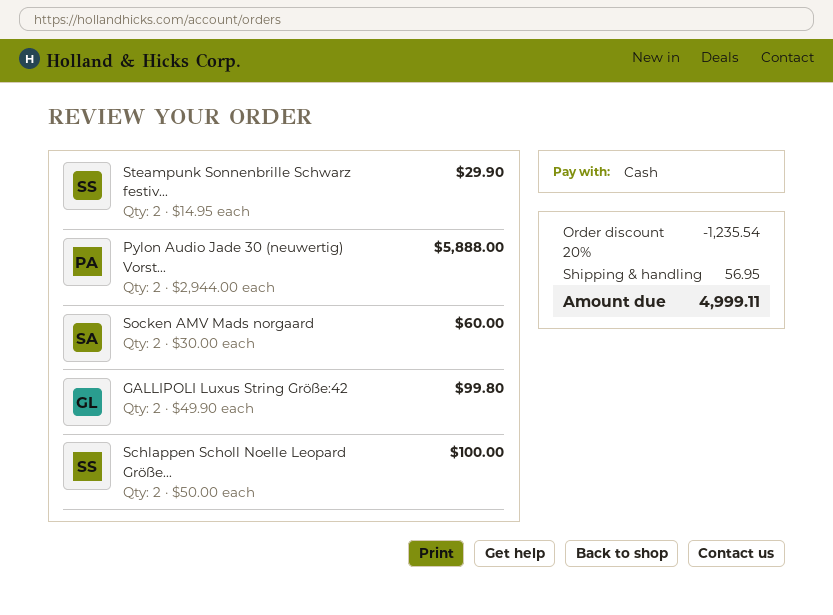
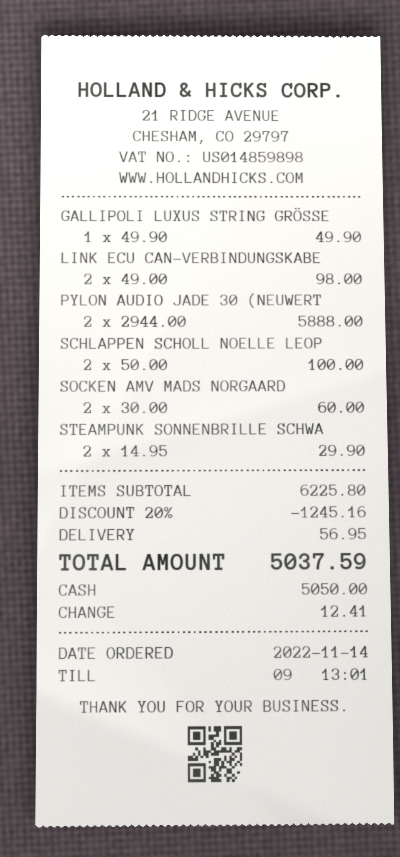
GALLIPOLI Luxus String Größe:42: 2 x 49.90 = 99.80 -> 1 x 49.90 = 49.90
LINK ECU CAN-VERBINDUNGSKABE: none -> 2 x 49.00 = 98.00
discount: 20% = 1235.54 -> 20% = 1245.16
total: 4999.11 -> 5037.59

